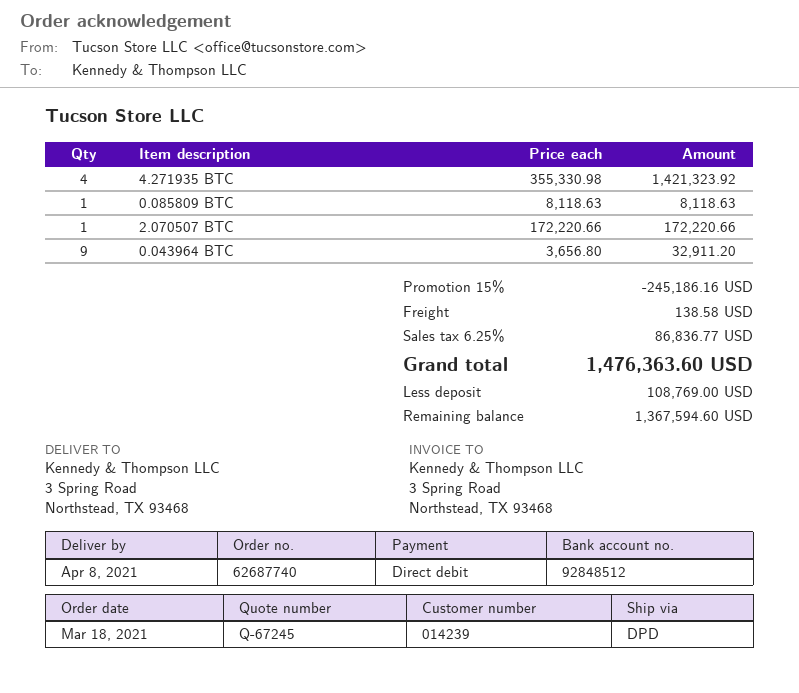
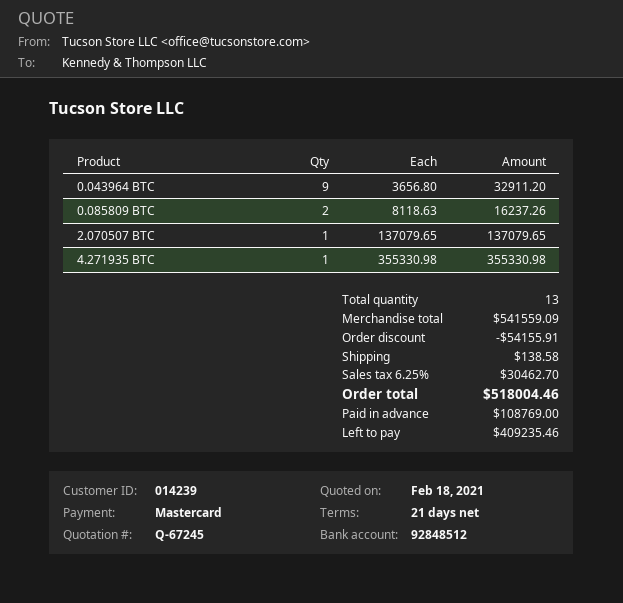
payment method: direct debit -> Mastercard
4.271935 BTC: 4 x 355330.98 = 1421323.92 -> 1 x 355330.98 = 355330.98
0.085809 BTC: 1 x 8118.63 = 8118.63 -> 2 x 8118.63 = 16237.26
2.070507 BTC: 1 x 172220.66 = 172220.66 -> 1 x 137079.65 = 137079.65
discount: 245186.16 -> 54155.91
tax: 6.25% = 86836.77 -> 6.25% = 30462.70
total: 1476363.60 -> 518004.46
balance: 1367594.60 -> 409235.46

